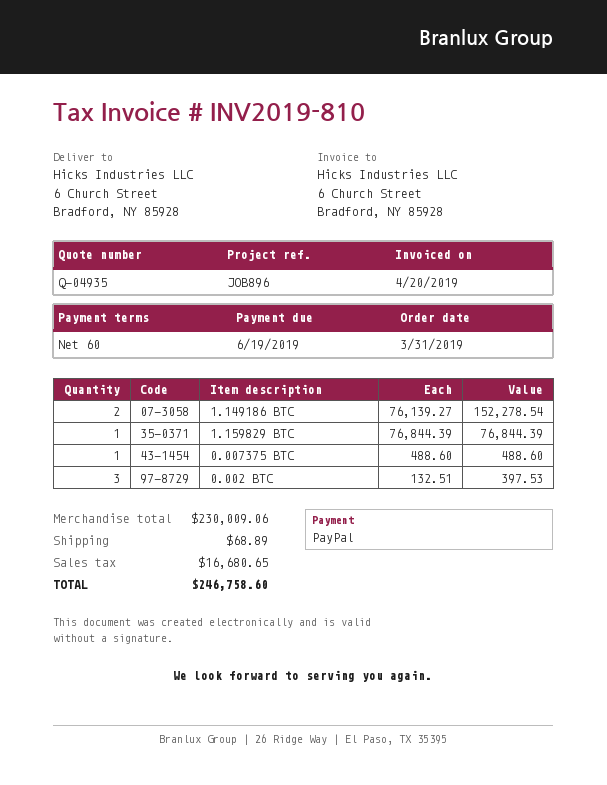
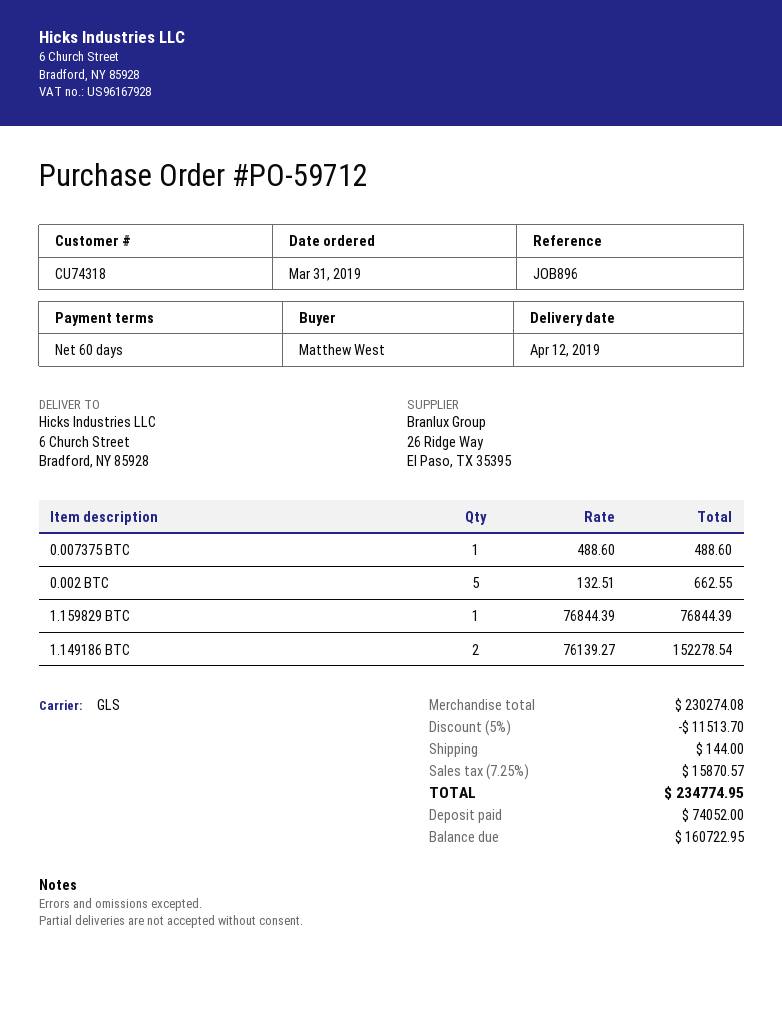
0.002 BTC: 3 x 132.51 = 397.53 -> 5 x 132.51 = 662.55
subtotal: 230009.06 -> 230274.08
discount: none -> 5% = 11513.70
shipping: 68.89 -> 144.00
tax: 16680.65 -> 15870.57
total: 246758.60 -> 234774.95

